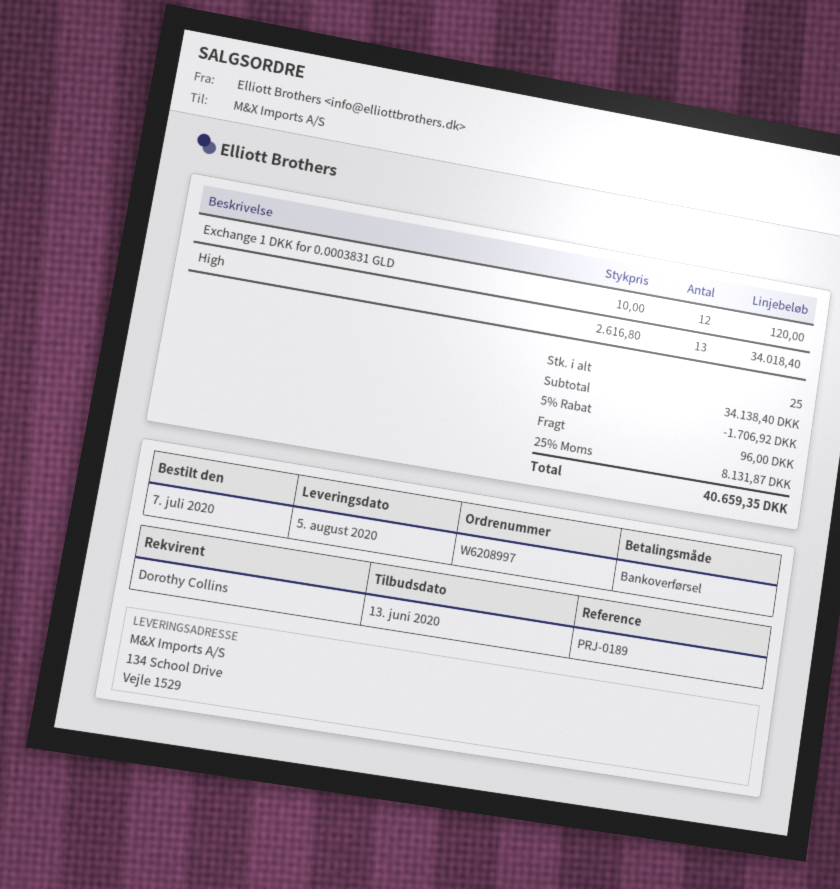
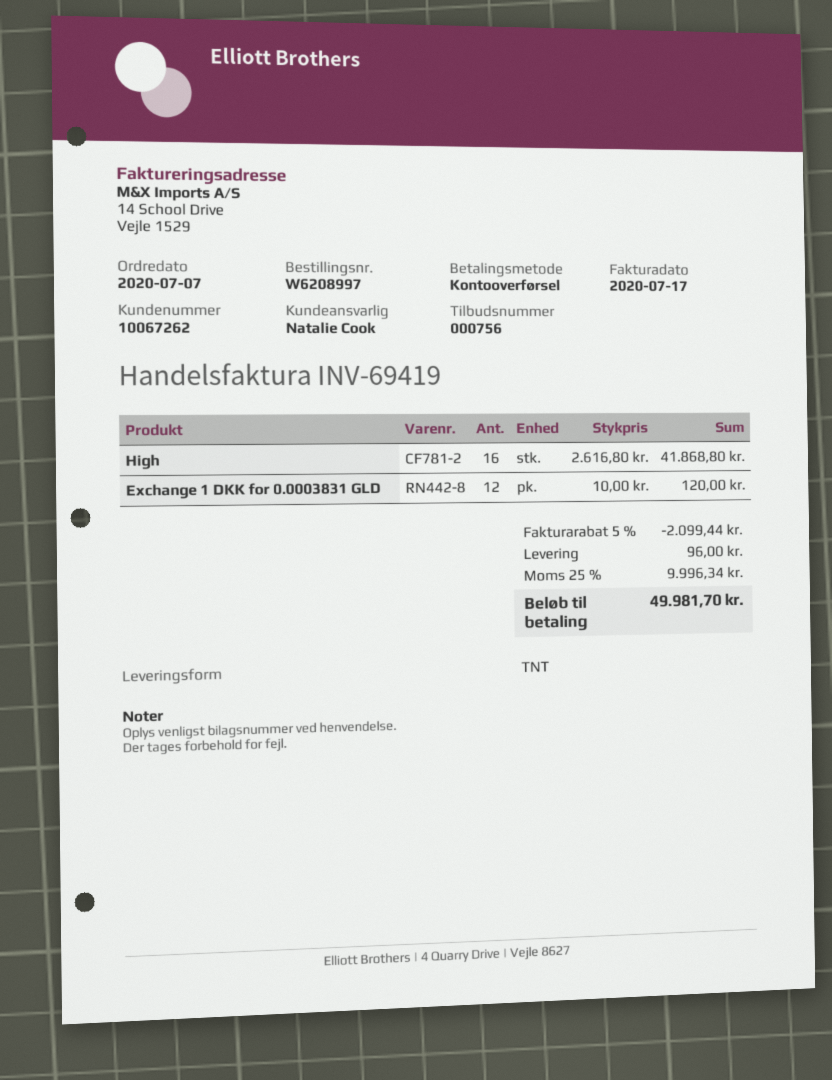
High: 13 x 2616.80 = 34018.40 -> 16 x 2616.80 = 41868.80
discount: 5% = 1706.92 -> 5% = 2099.44
tax: 25% = 8131.87 -> 25% = 9996.34
total: 40659.35 -> 49981.70

